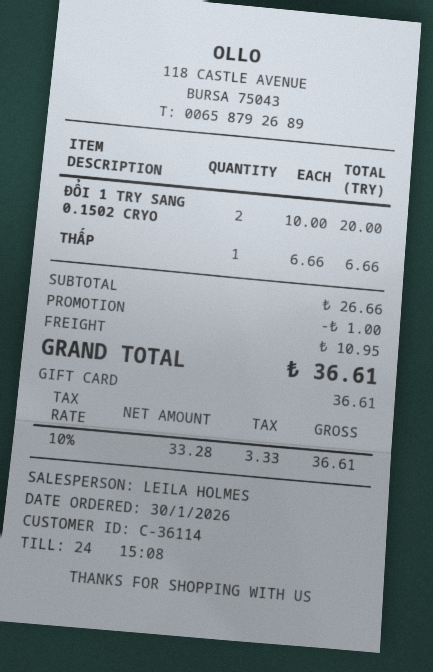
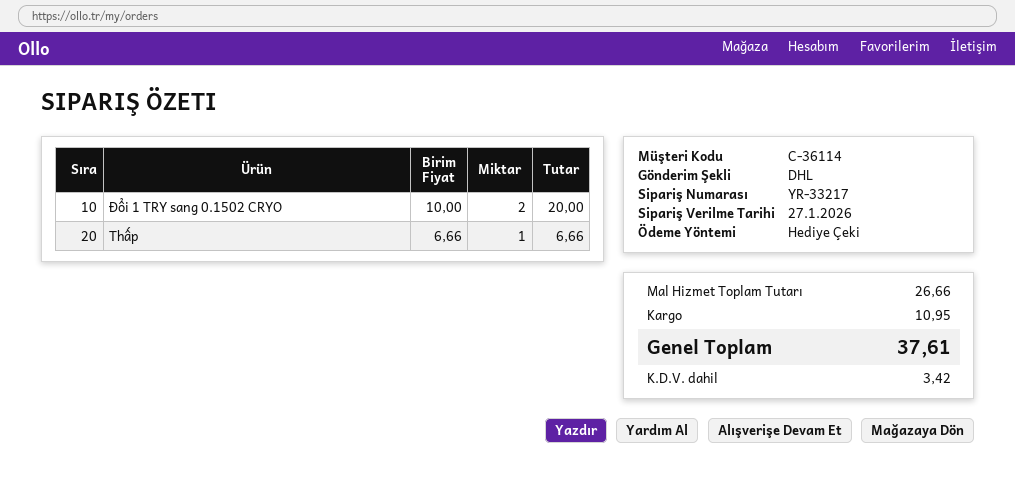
order date: 2026-01-30 -> 2026-01-27
discount: 1.00 -> none
tax: 3.33 -> 3.42
total: 36.61 -> 37.61

